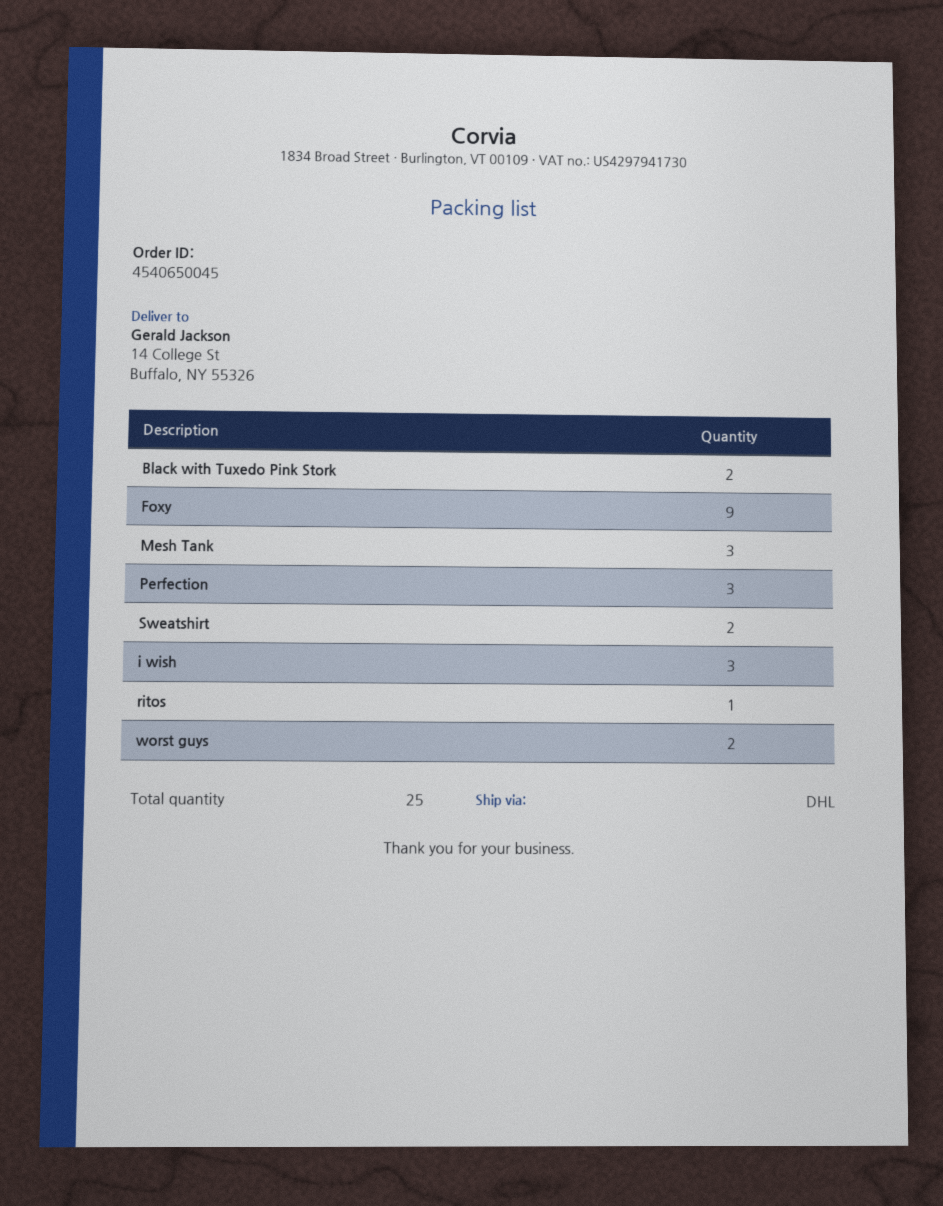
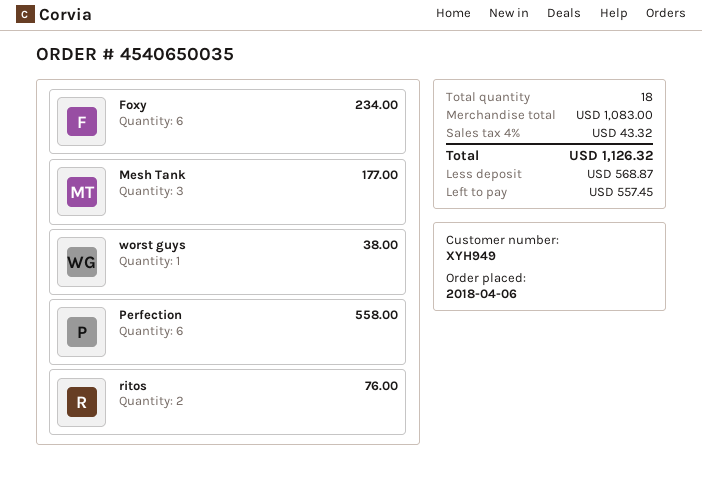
order number: 4540650045 -> 4540650035
Black with Tuxedo Pink Stork: 2 -> none
Foxy: 9 -> 6
Perfection: 3 -> 6
Sweatshirt: 2 -> none
i wish: 3 -> none
ritos: 1 -> 2
worst guys: 2 -> 1
total quantity: 25 -> 18

